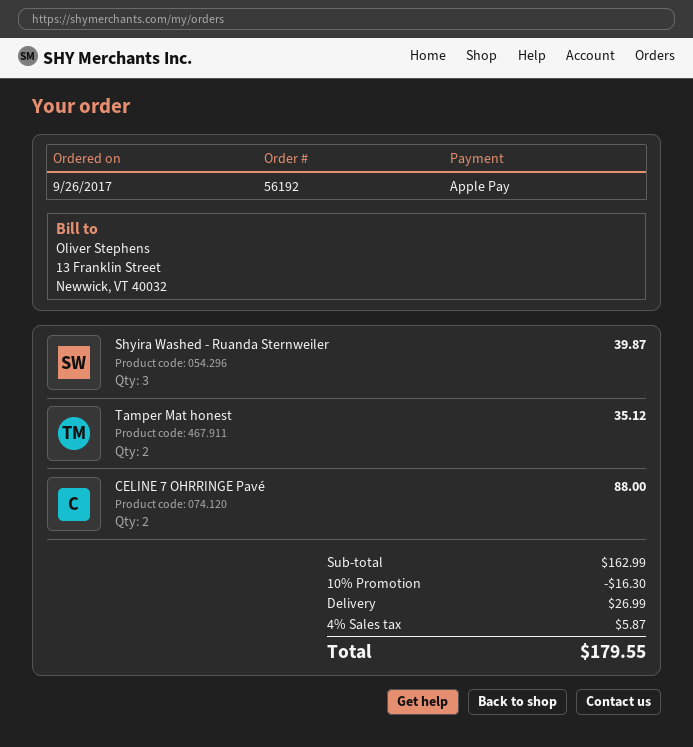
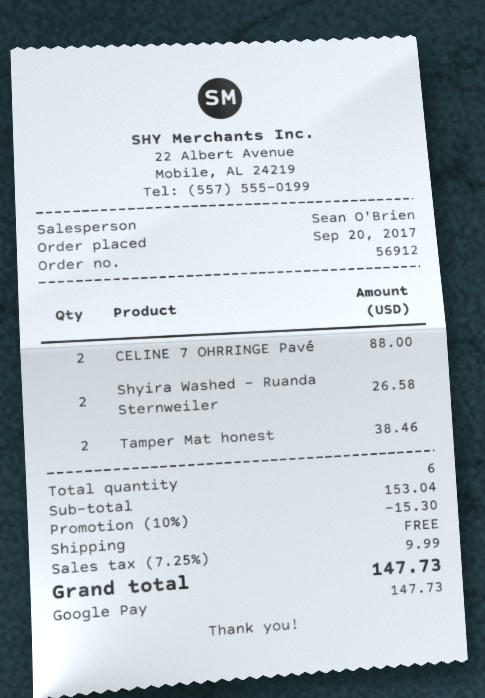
order number: 56192 -> 56912
order date: 2017-09-26 -> 2017-09-20
payment method: Apple Pay -> Google Pay
Shyira Washed - Ruanda Sternweiler: 3 for 39.87 -> 2 for 26.58
Tamper Mat honest: 2 for 35.12 -> 2 for 38.46
subtotal: 162.99 -> 153.04
discount: 10% = 16.30 -> 10% = 15.30
shipping: 26.99 -> 0.00
tax: 4% = 5.87 -> 7.25% = 9.99
total: 179.55 -> 147.73

